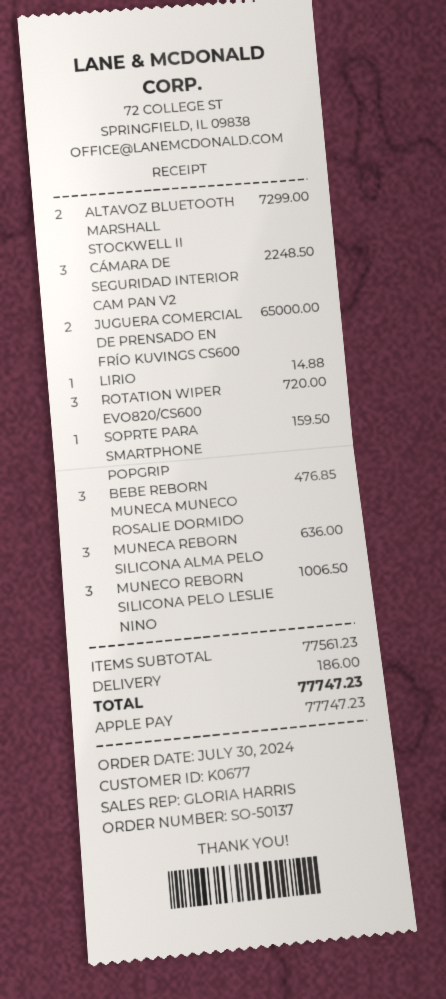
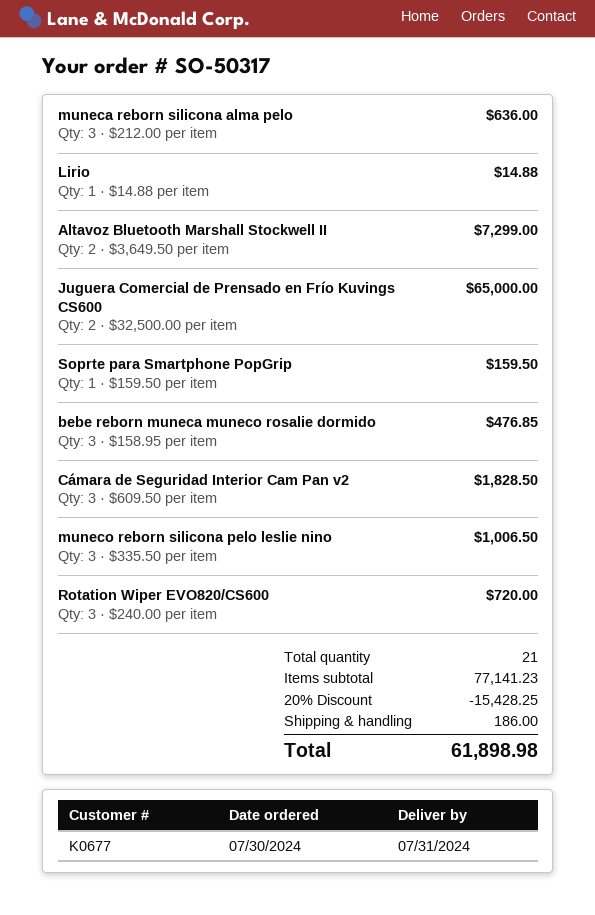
order number: SO-50137 -> SO-50317
CÁMARA DE SEGURIDAD INTERIOR CAM PAN V2: 3 for 2248.50 -> 3 for 1828.50
subtotal: 77561.23 -> 77141.23
discount: none -> 20% = 15428.25
total: 77747.23 -> 61898.98

